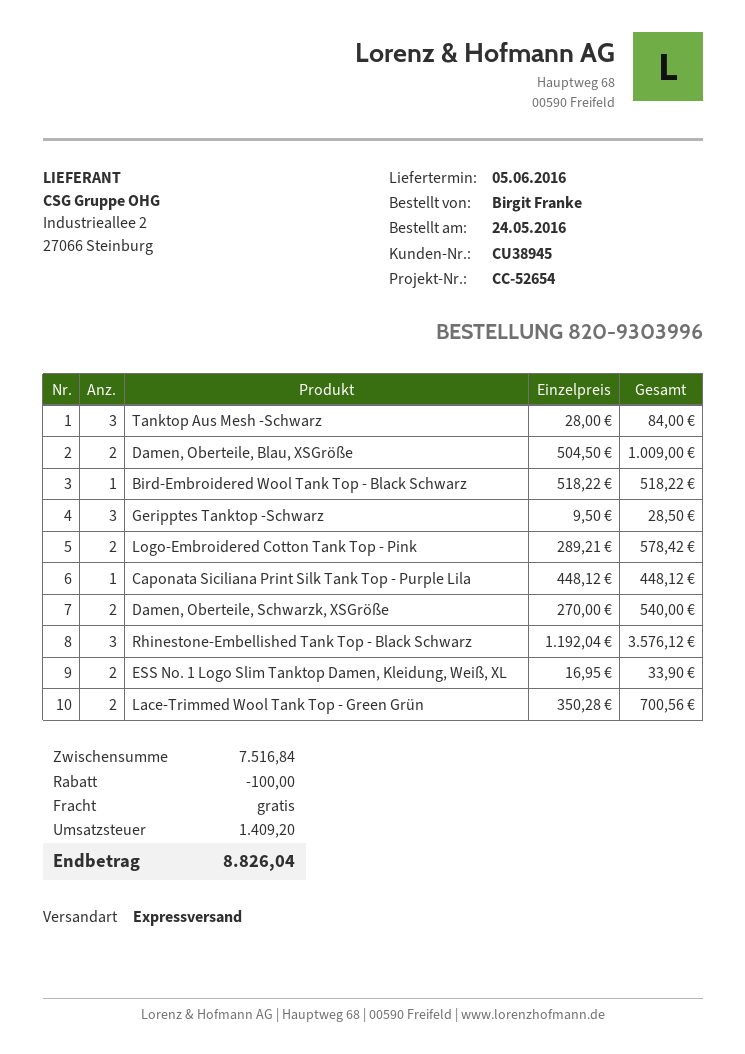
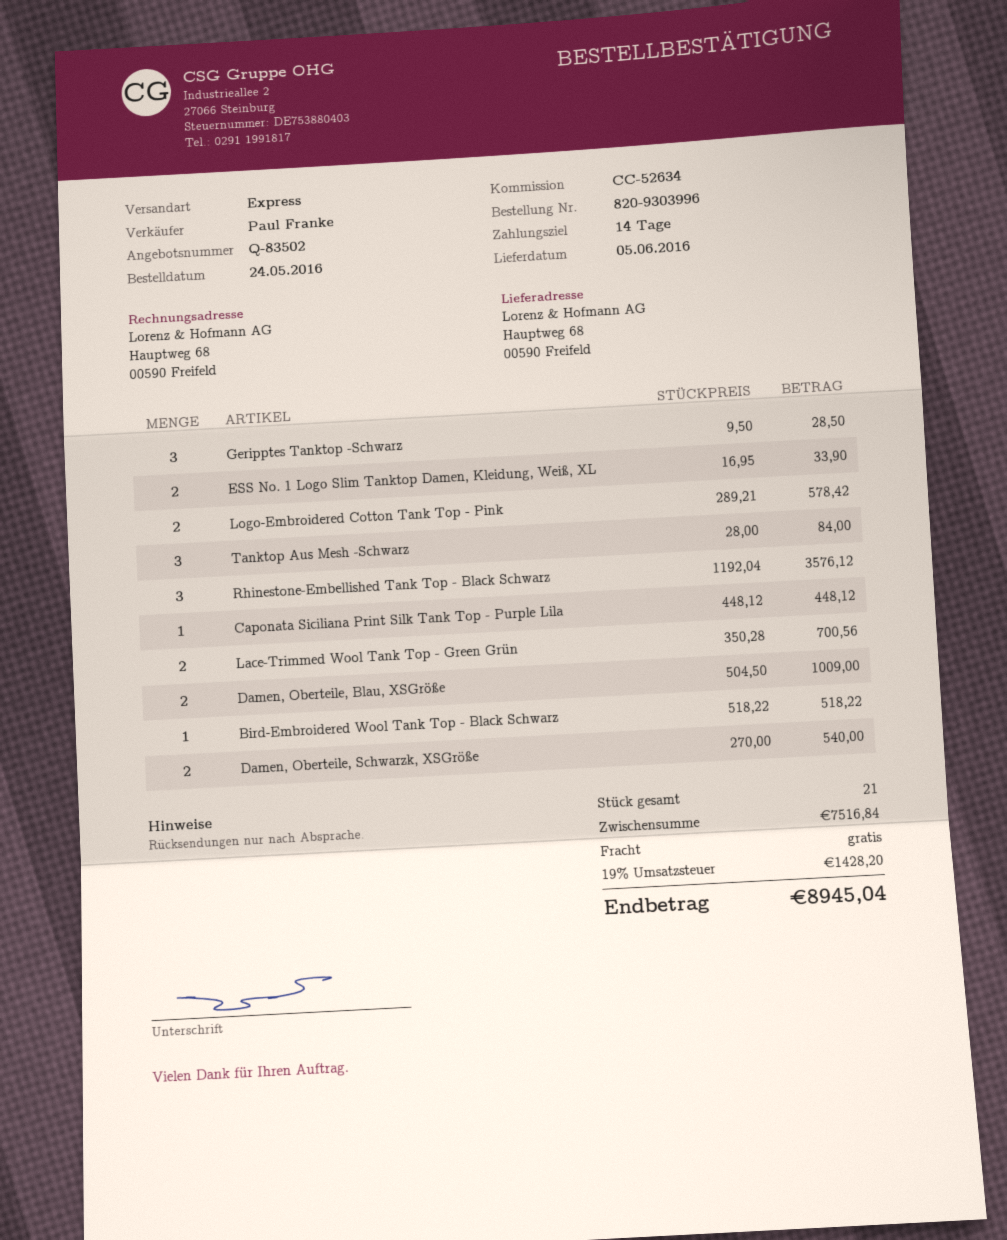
reference: CC-52654 -> CC-52634
discount: 100.00 -> none
tax: 1409.20 -> 1428.20
total: 8826.04 -> 8945.04

